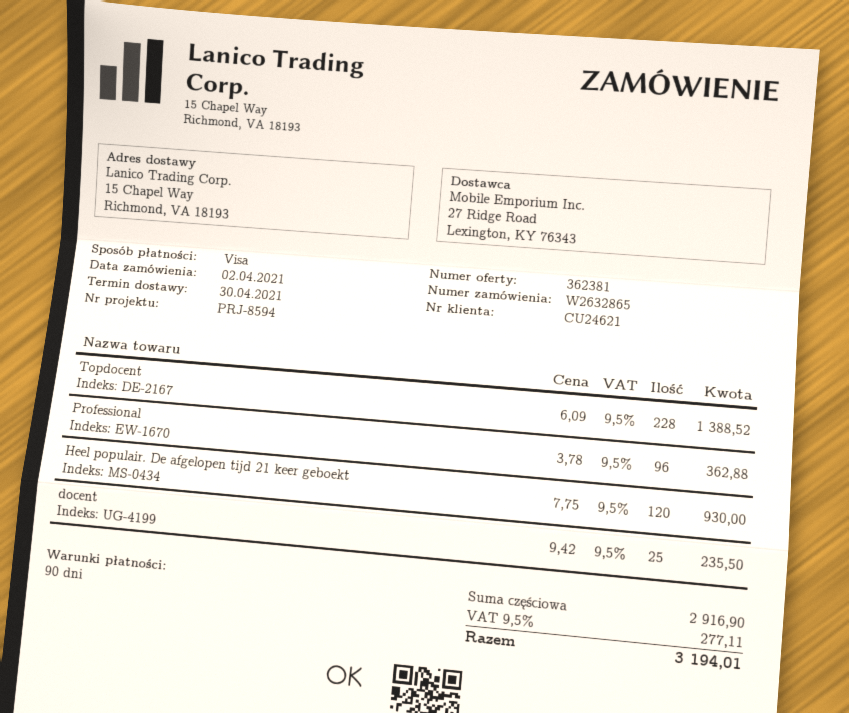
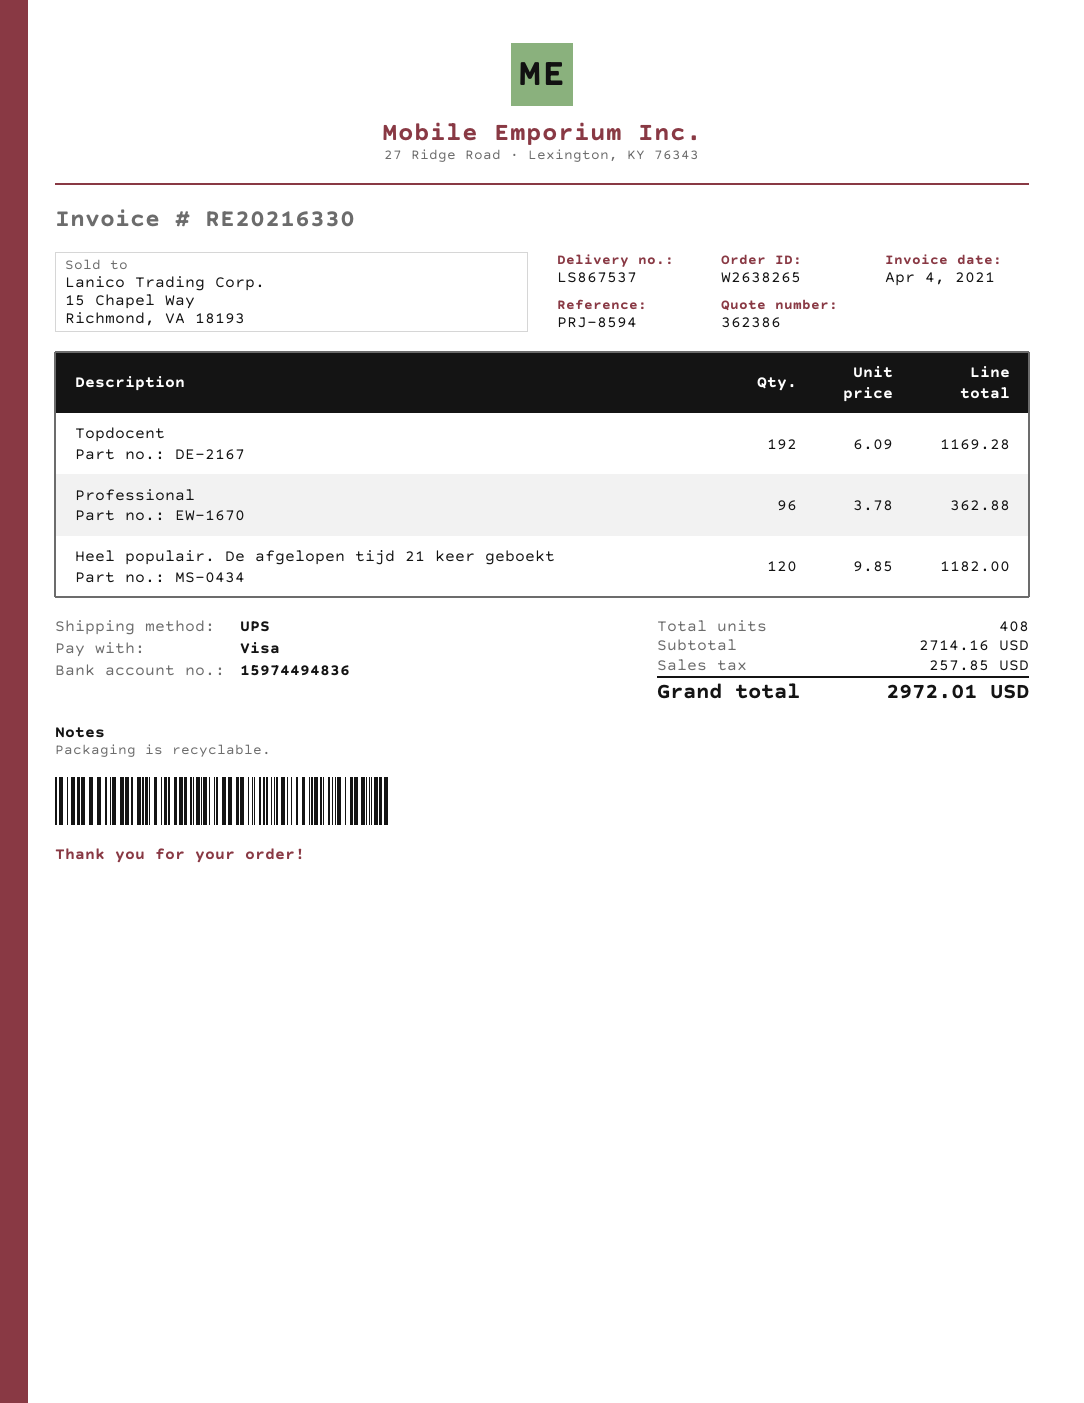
quote number: 362381 -> 362386
order number: W2632865 -> W2638265
Topdocent: 228 x 6.09 = 1388.52 -> 192 x 6.09 = 1169.28
Heel populair. De afgelopen tijd 21 keer geboekt: 120 x 7.75 = 930.00 -> 120 x 9.85 = 1182.00
docent: 25 x 9.42 = 235.50 -> none
subtotal: 2916.90 -> 2714.16
tax: 277.11 -> 257.85
total: 3194.01 -> 2972.01

